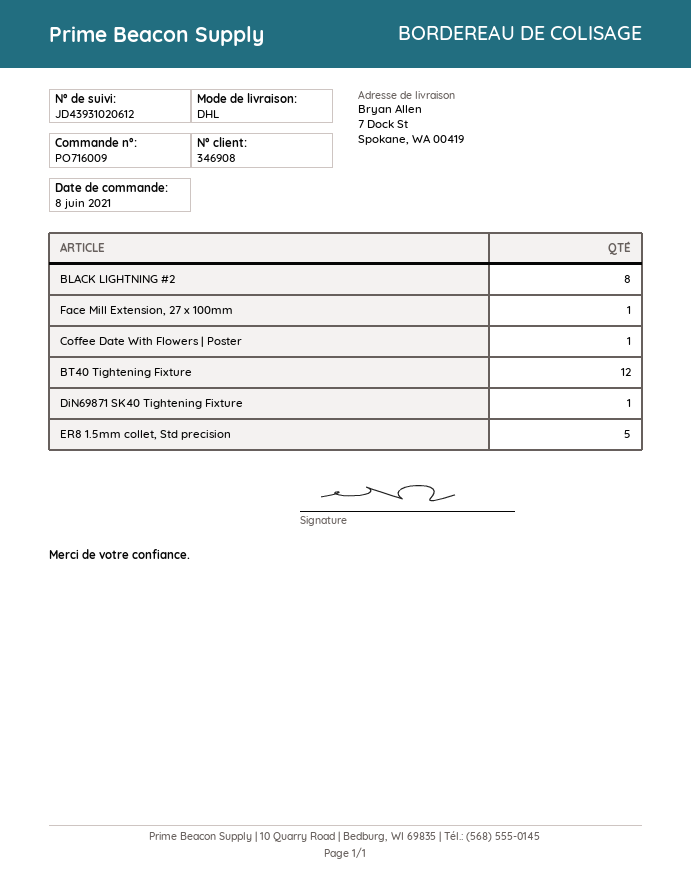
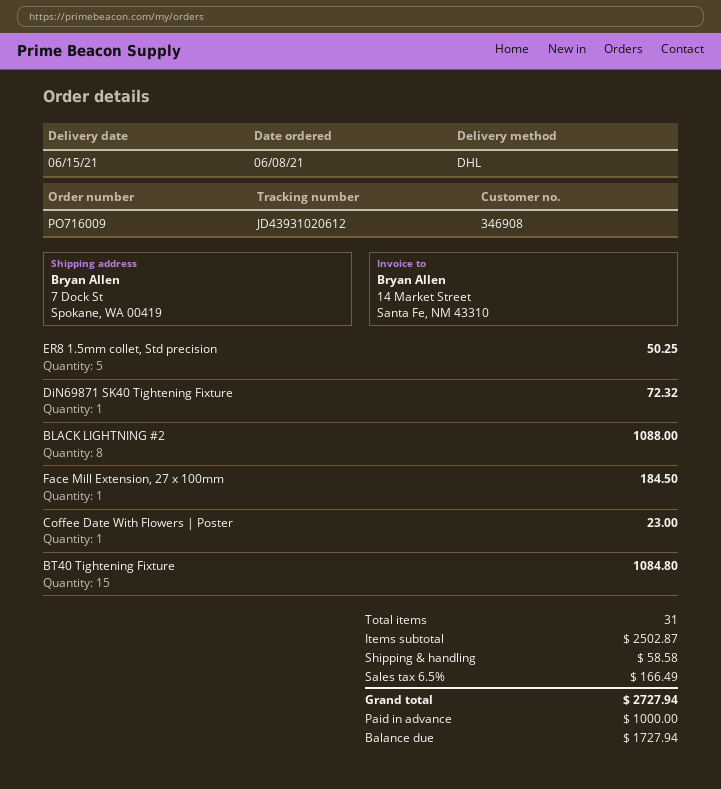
BT40 Tightening Fixture: 12 -> 15

